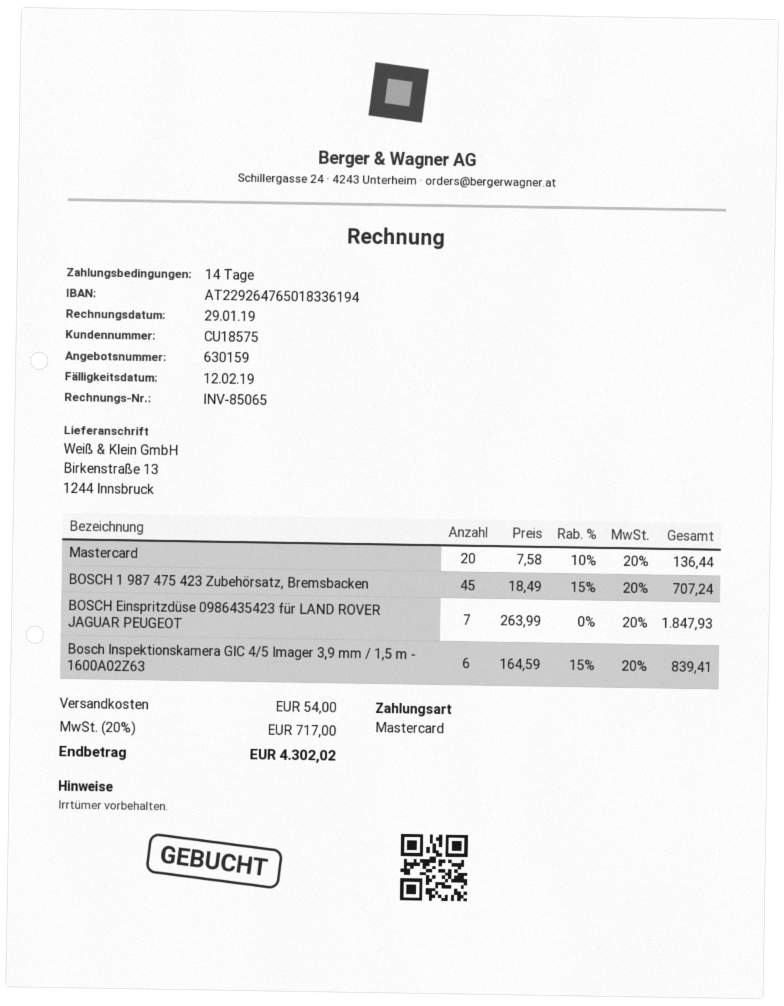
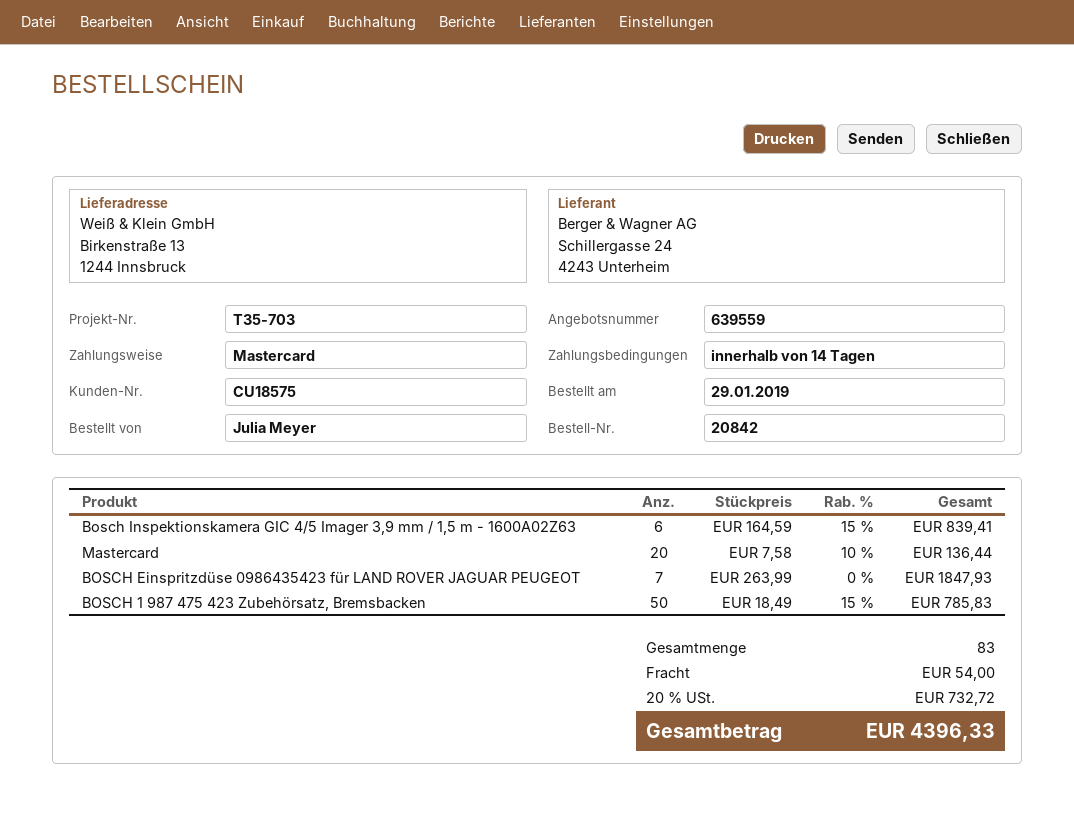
quote number: 630159 -> 639559
BOSCH 1 987 475 423 Zubehörsatz, Bremsbacken: 45 x 18.49 - 15% = 707.24 -> 50 x 18.49 - 15% = 785.83
tax: 20% = 717.00 -> 20% = 732.72
total: 4302.02 -> 4396.33

